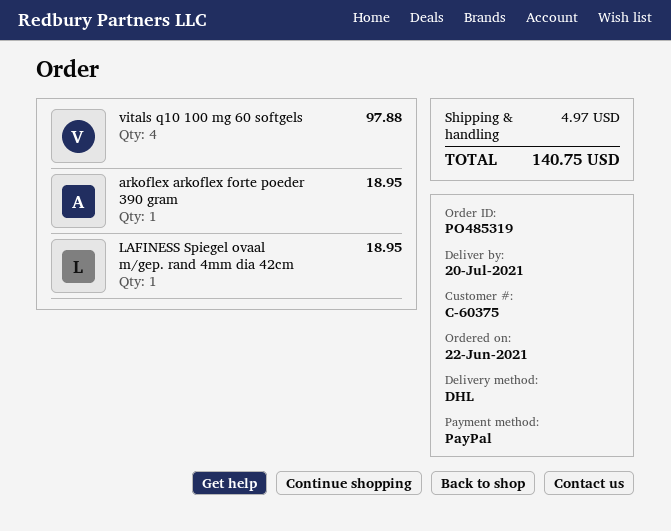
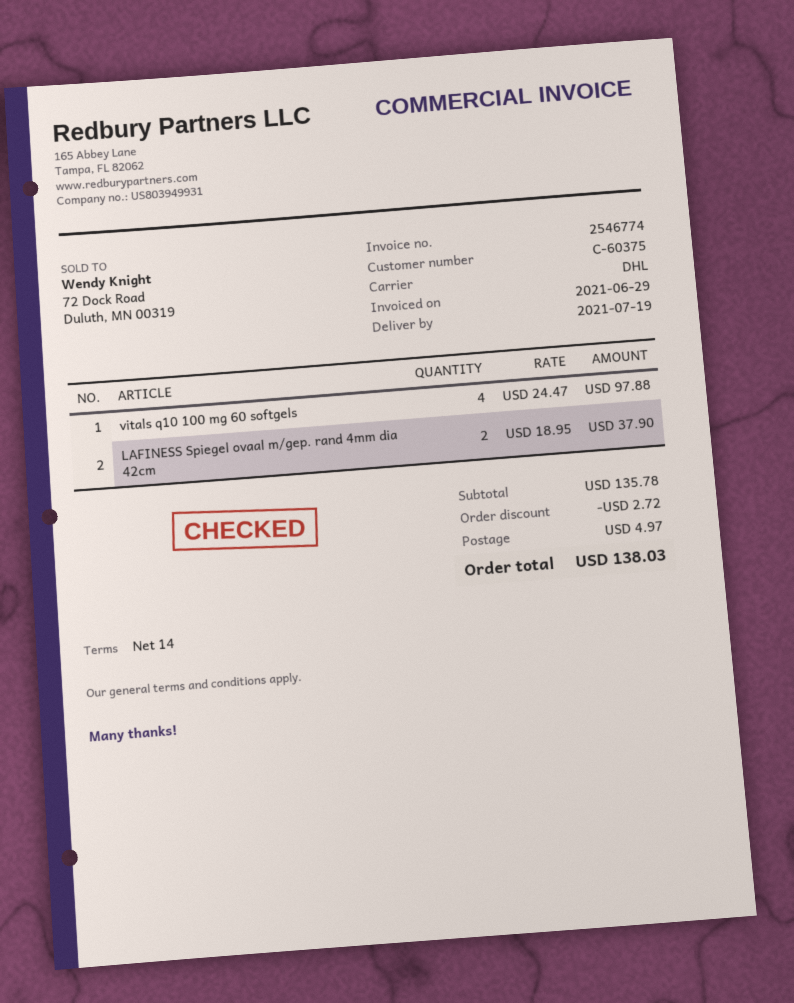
delivery date: 2021-07-20 -> 2021-07-19
arkoflex arkoflex forte poeder 390 gram: 1 for 18.95 -> none
LAFINESS Spiegel ovaal m/gep. rand 4mm dia 42cm: 1 for 18.95 -> 2 for 37.90
discount: none -> 2.72
total: 140.75 -> 138.03

